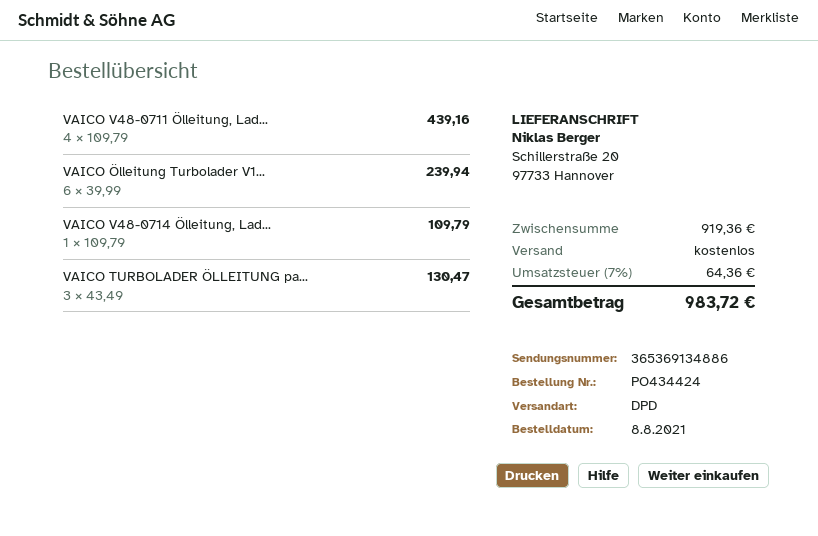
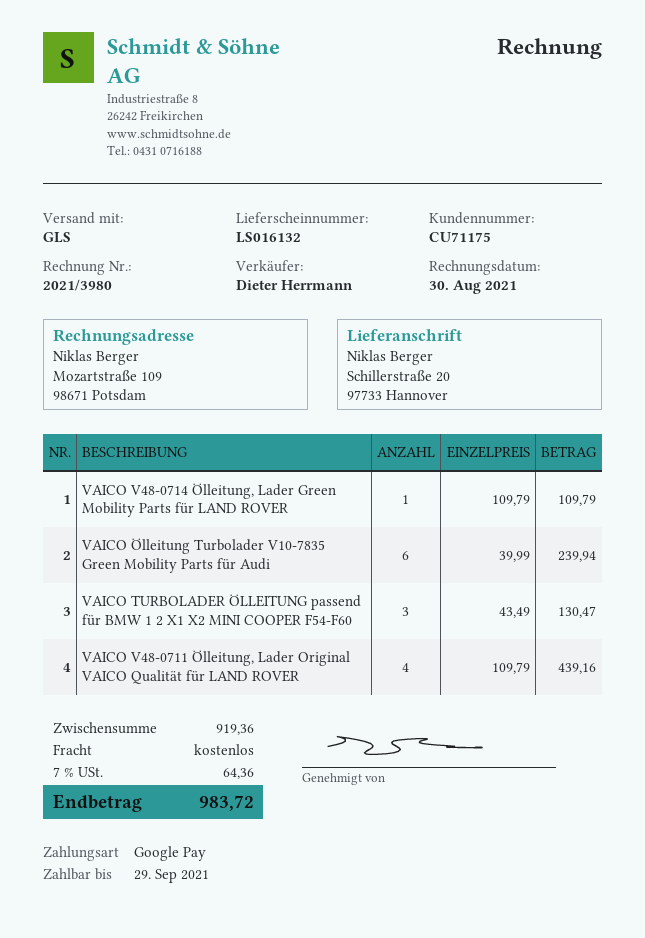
shipping method: DPD -> GLS

